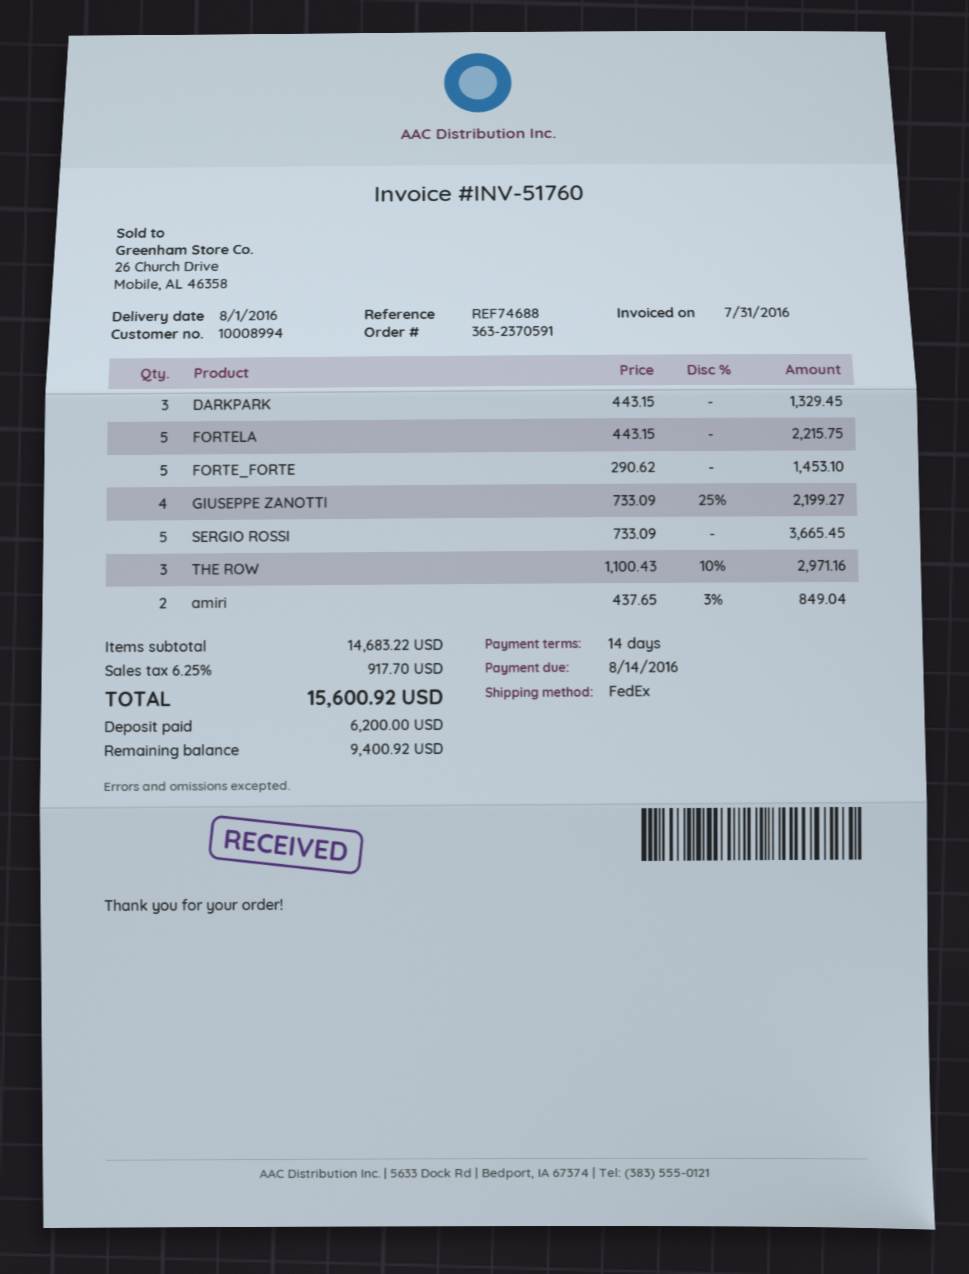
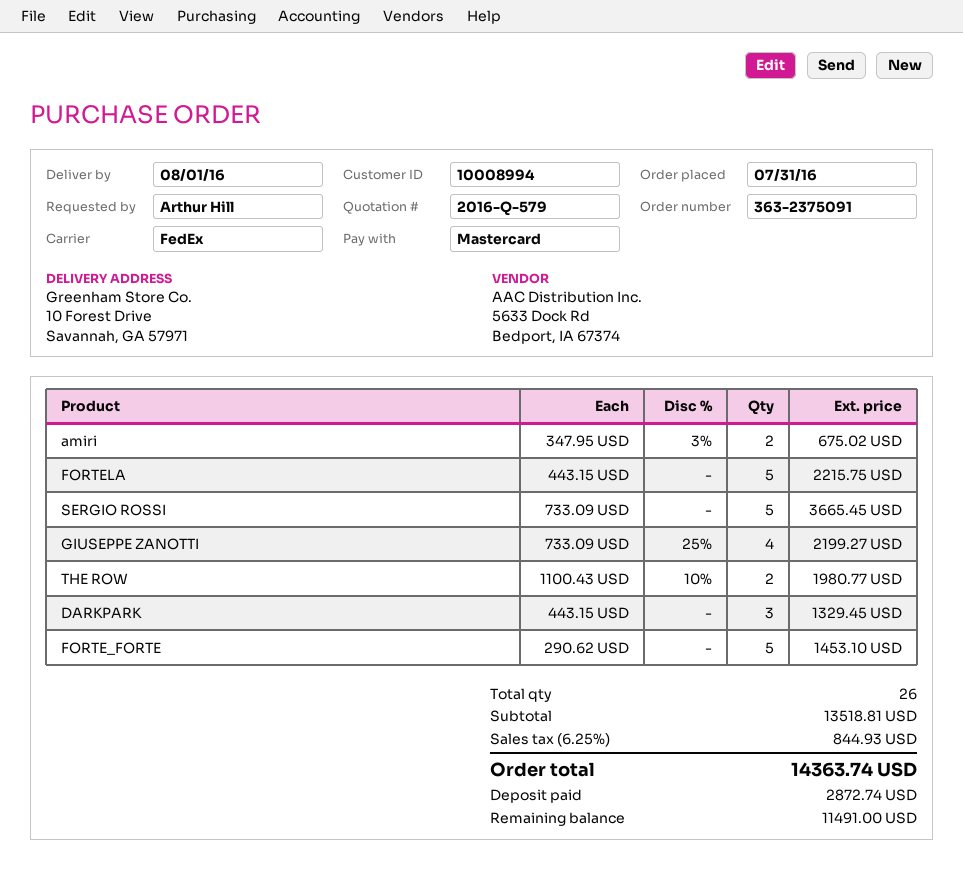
order number: 363-2370591 -> 363-2375091
THE ROW: 3 x 1100.43 - 10% = 2971.16 -> 2 x 1100.43 - 10% = 1980.77
amiri: 2 x 437.65 - 3% = 849.04 -> 2 x 347.95 - 3% = 675.02
subtotal: 14683.22 -> 13518.81
tax: 6.25% = 917.70 -> 6.25% = 844.93
total: 15600.92 -> 14363.74
deposit: 6200.00 -> 2872.74
balance: 9400.92 -> 11491.00

